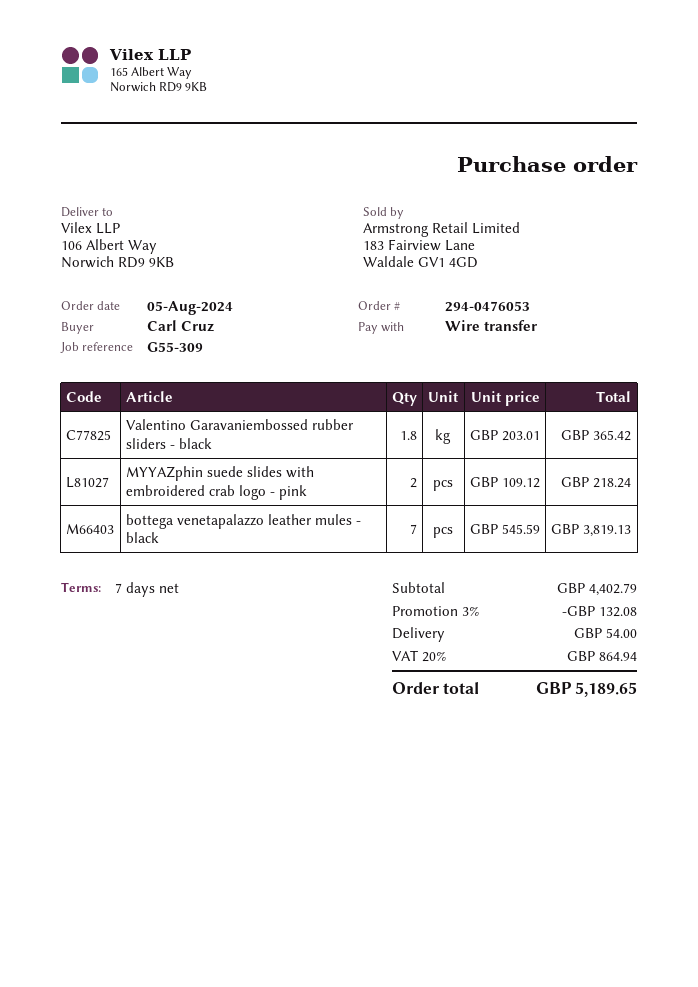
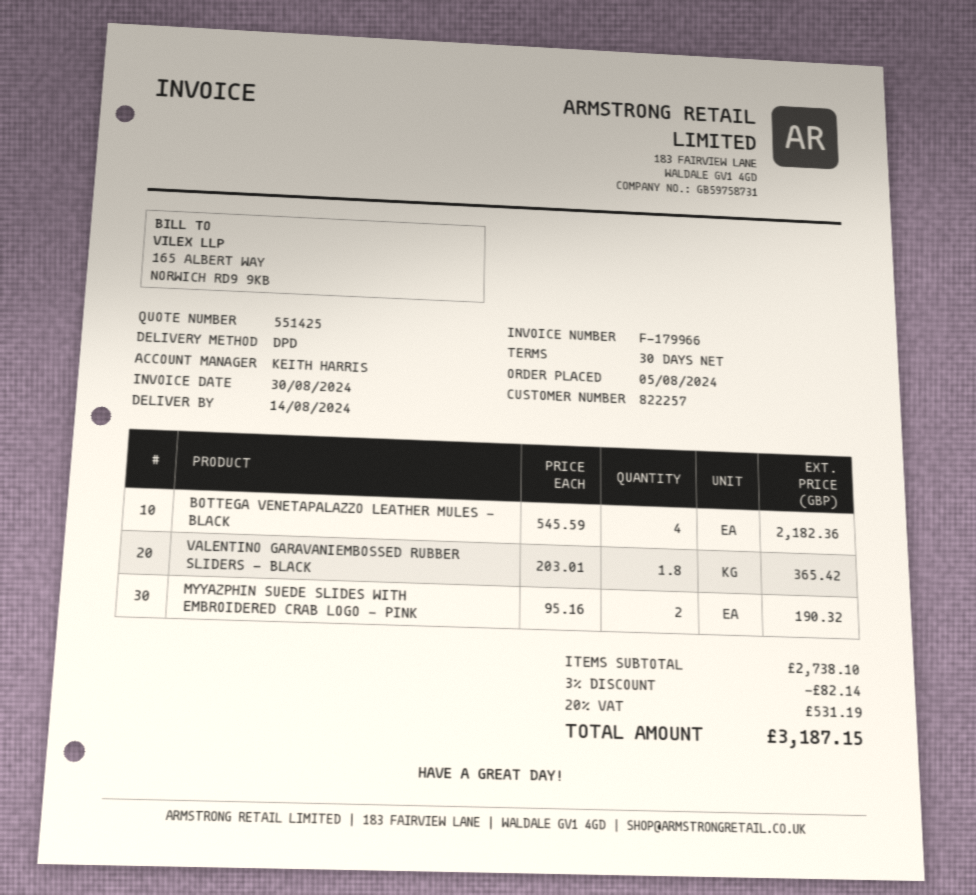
payment terms: 7 days -> 30 days
MYYAZphin suede slides with embroidered crab logo - pink: 2 x 109.12 = 218.24 -> 2 x 95.16 = 190.32
bottega venetapalazzo leather mules - black: 7 x 545.59 = 3819.13 -> 4 x 545.59 = 2182.36
subtotal: 4402.79 -> 2738.10
discount: 3% = 132.08 -> 3% = 82.14
shipping: 54.00 -> none
tax: 20% = 864.94 -> 20% = 531.19
total: 5189.65 -> 3187.15

